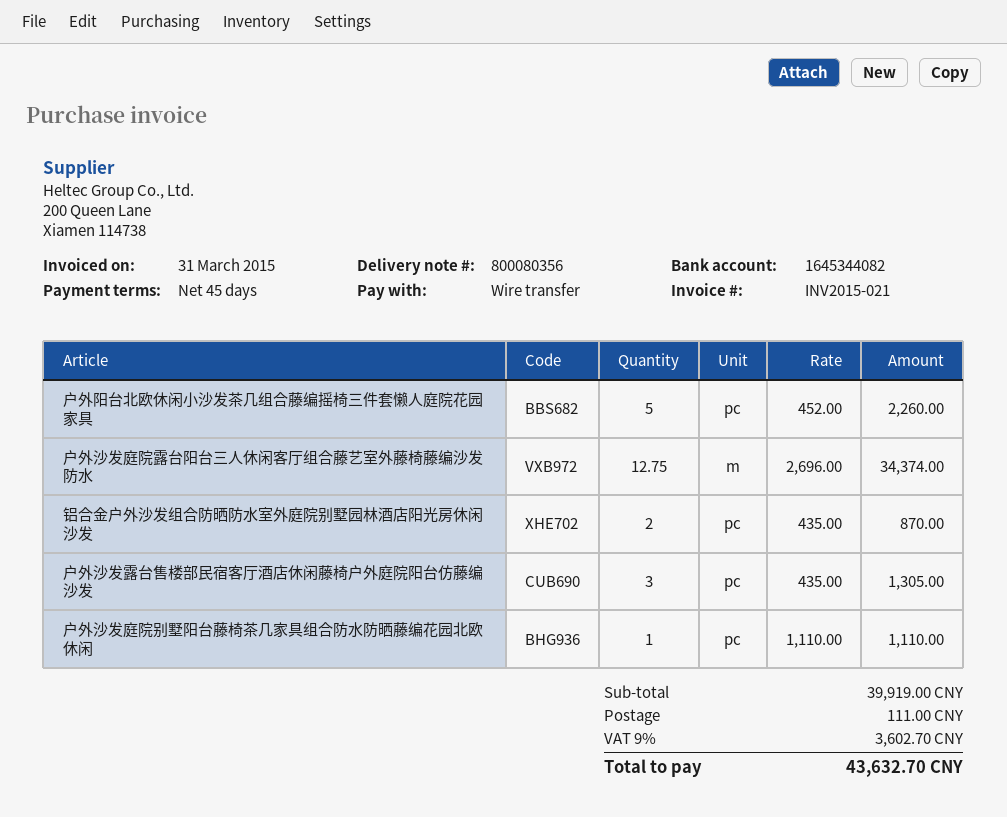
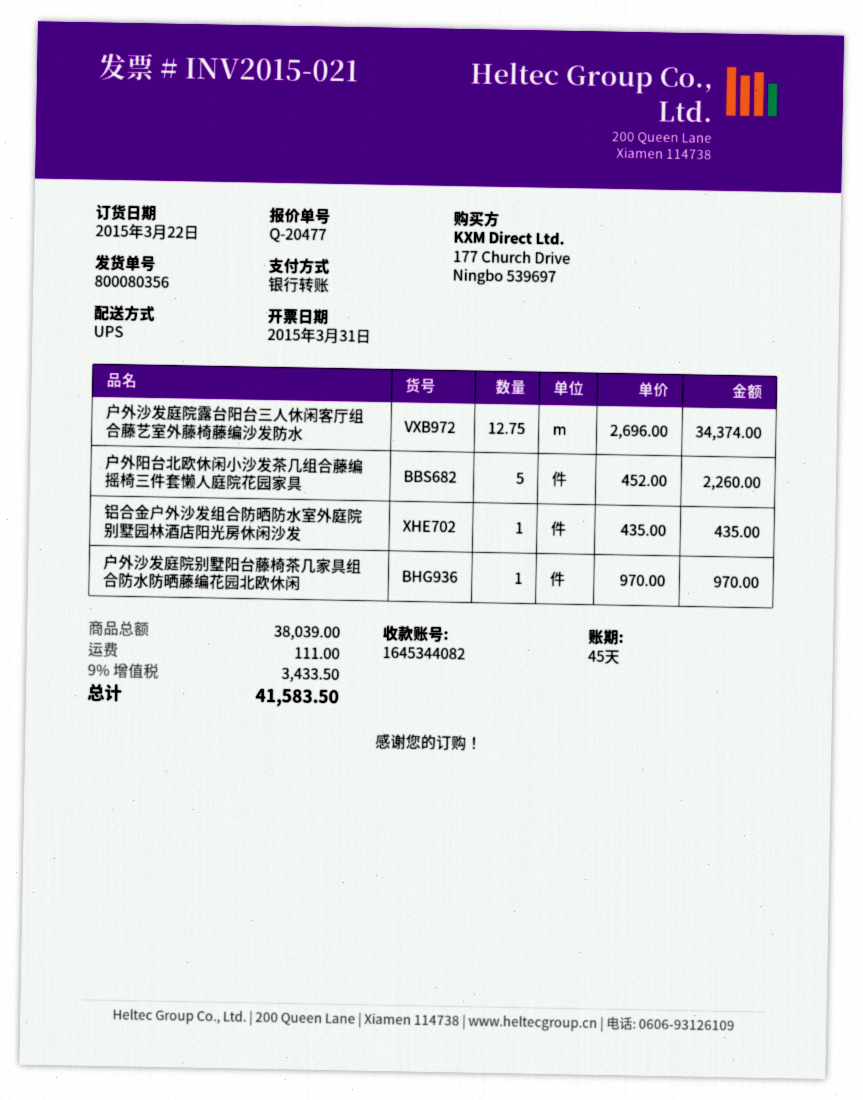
铝合金户外沙发组合防晒防水室外庭院别墅园林酒店阳光房休闲沙发: 2 x 435.00 = 870.00 -> 1 x 435.00 = 435.00
户外沙发露台售楼部民宿客厅酒店休闲藤椅户外庭院阳台仿藤编沙发: 3 x 435.00 = 1305.00 -> none
户外沙发庭院别墅阳台藤椅茶几家具组合防水防晒藤编花园北欧休闲: 1 x 1110.00 = 1110.00 -> 1 x 970.00 = 970.00
subtotal: 39919.00 -> 38039.00
tax: 9% = 3602.70 -> 9% = 3433.50
total: 43632.70 -> 41583.50

